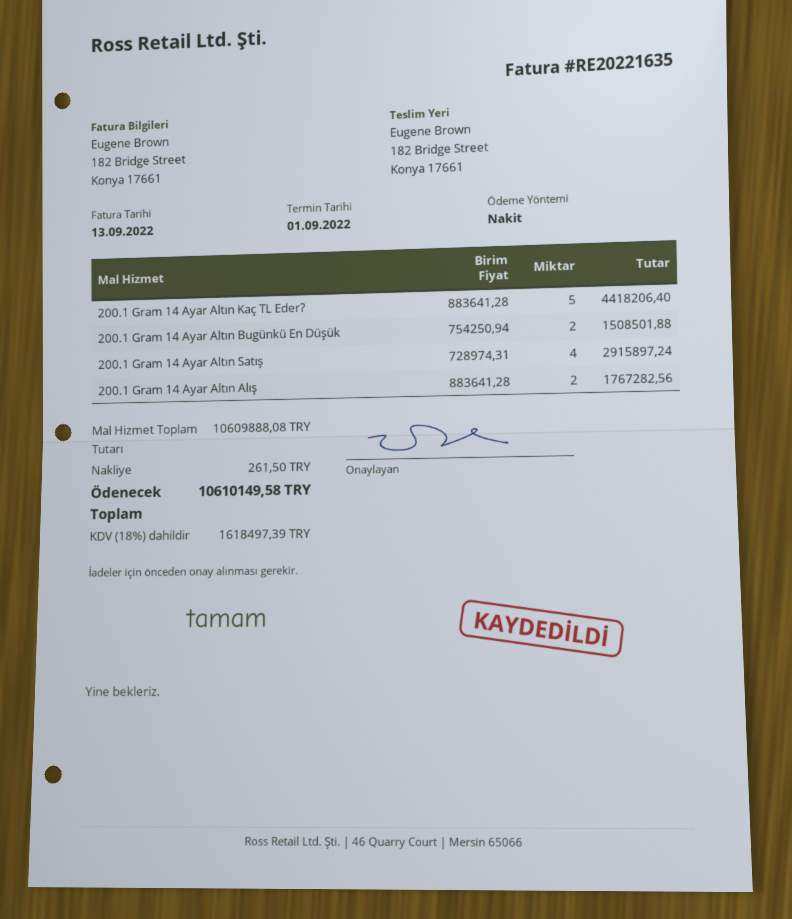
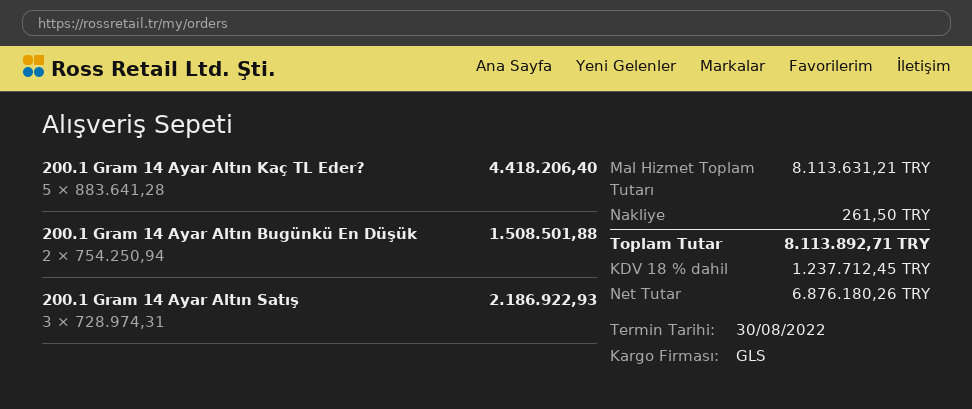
delivery date: 2022-09-01 -> 2022-08-30
200.1 Gram 14 Ayar Altın Satış: 4 x 728974.31 = 2915897.24 -> 3 x 728974.31 = 2186922.93
200.1 Gram 14 Ayar Altın Alış: 2 x 883641.28 = 1767282.56 -> none
subtotal: 10609888.08 -> 8113631.21
tax: 18% = 1618497.39 -> 18% = 1237712.45
total: 10610149.58 -> 8113892.71

